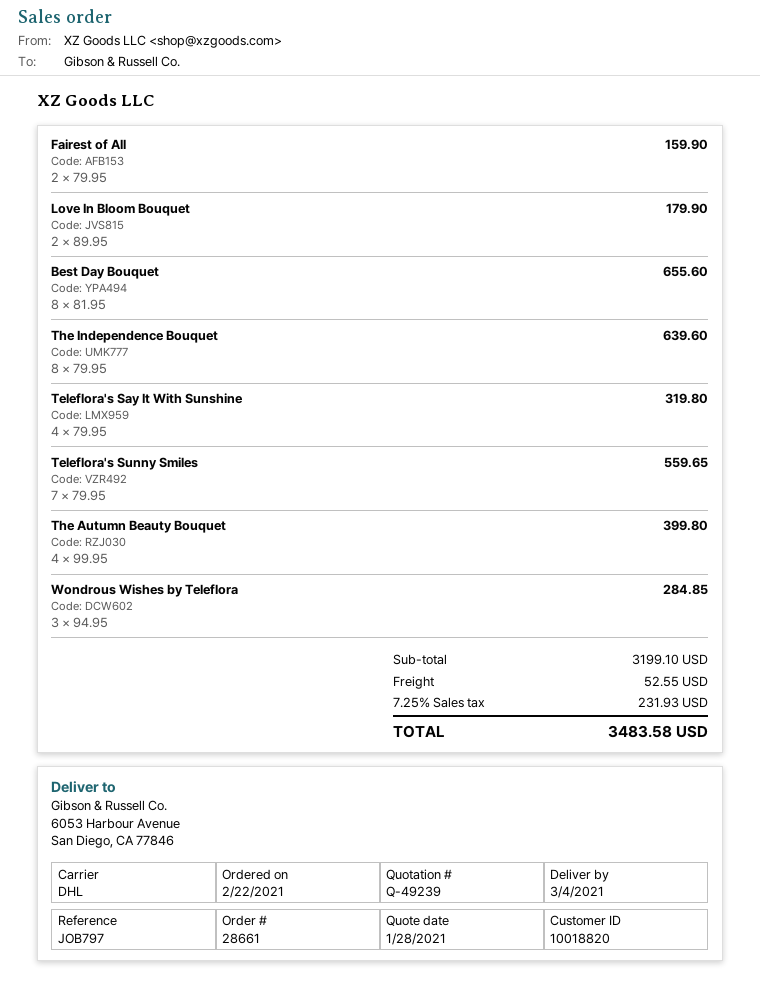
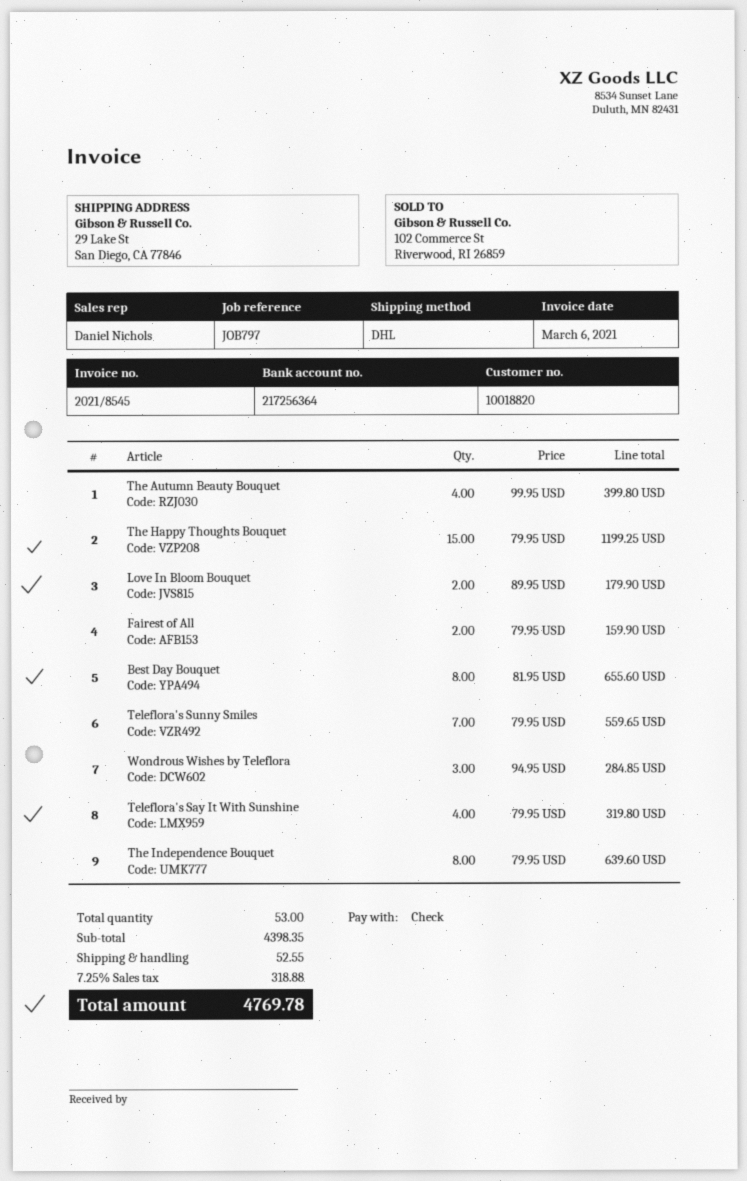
ship to: 6053 Harbour Avenue, San Diego, CA 77846 -> 29 Lake St, San Diego, CA 77846
The Happy Thoughts Bouquet: none -> 15 x 79.95 = 1199.25
subtotal: 3199.10 -> 4398.35
tax: 7.25% = 231.93 -> 7.25% = 318.88
total: 3483.58 -> 4769.78

